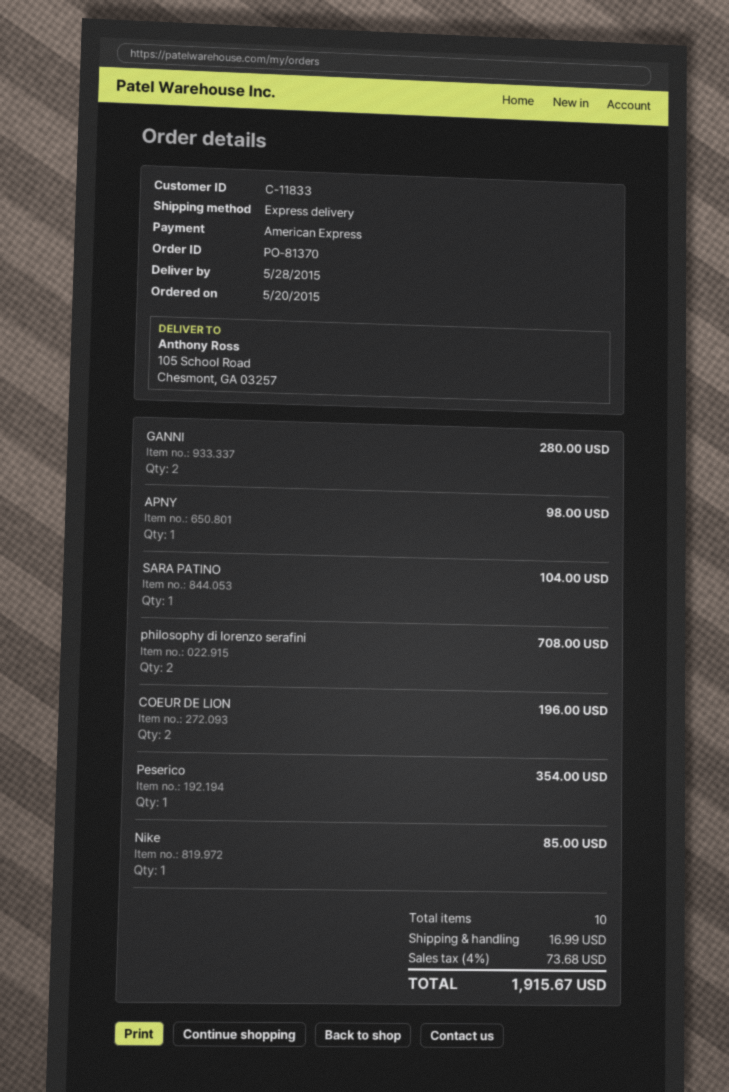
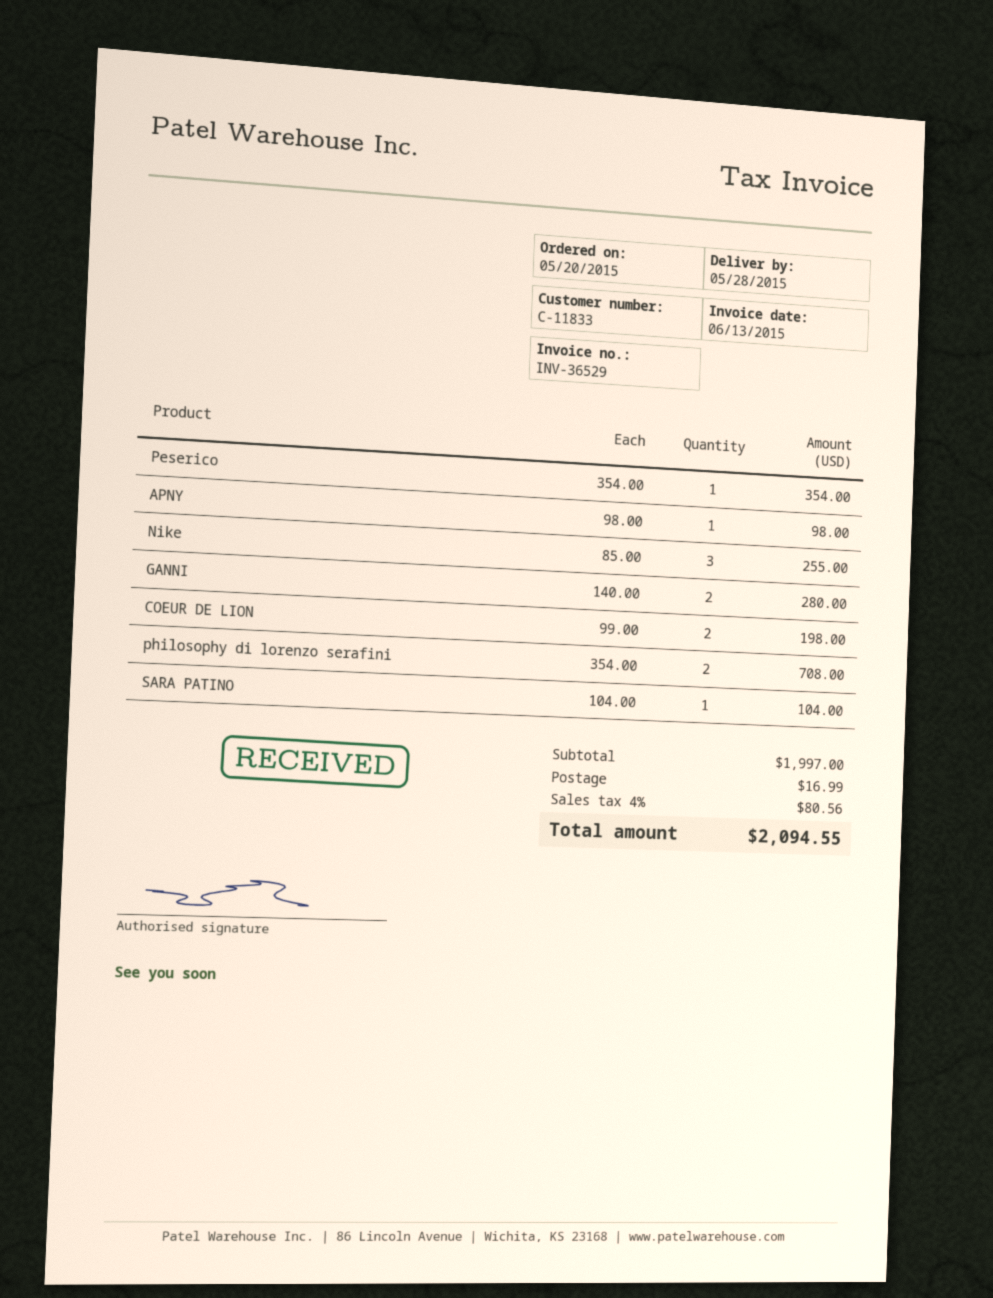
COEUR DE LION: 2 for 196.00 -> 2 for 198.00
Nike: 1 for 85.00 -> 3 for 255.00
tax: 4% = 73.68 -> 4% = 80.56
total: 1915.67 -> 2094.55

